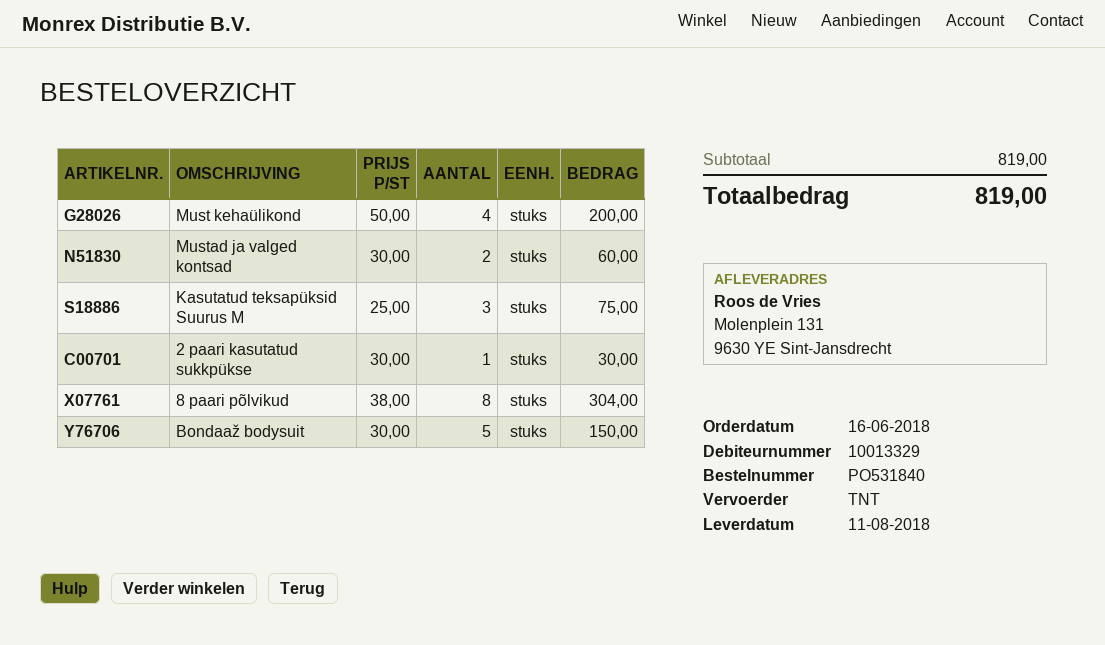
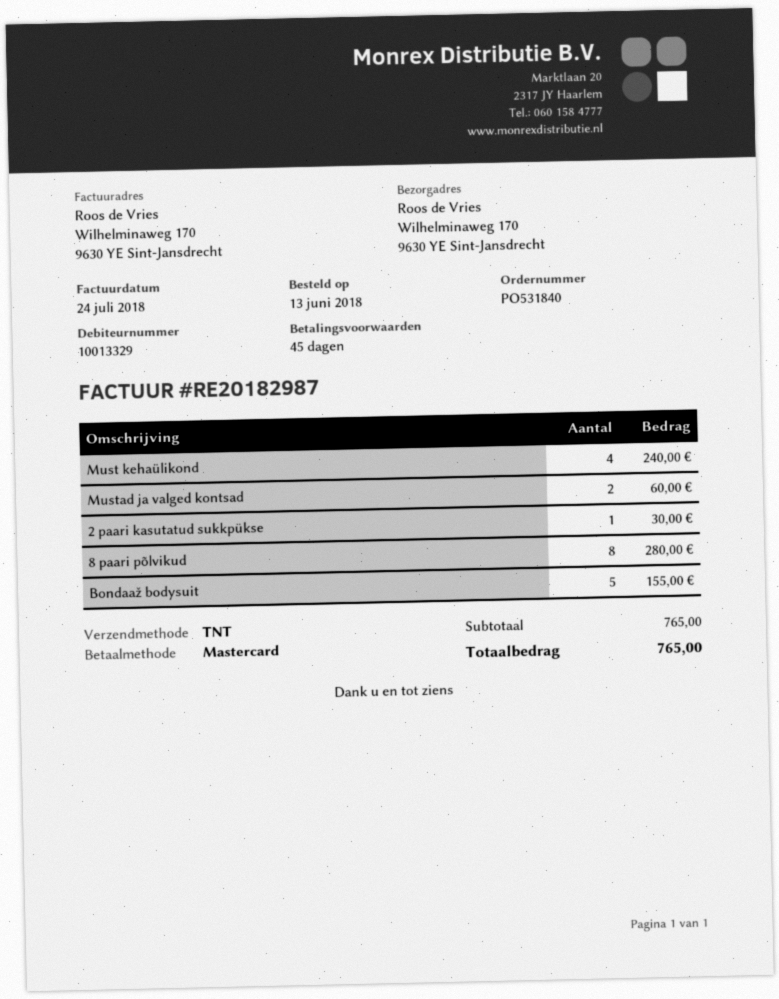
order date: 2018-06-16 -> 2018-06-13
ship to: Molenplein 131, 9630 YE Sint-Jansdrecht -> Wilhelminaweg 170, 9630 YE Sint-Jansdrecht
Must kehaülikond: 4 for 200.00 -> 4 for 240.00
Kasutatud teksapüksid Suurus M: 3 for 75.00 -> none
8 paari põlvikud: 8 for 304.00 -> 8 for 280.00
Bondaaž bodysuit: 5 for 150.00 -> 5 for 155.00
subtotal: 819.00 -> 765.00
total: 819.00 -> 765.00

